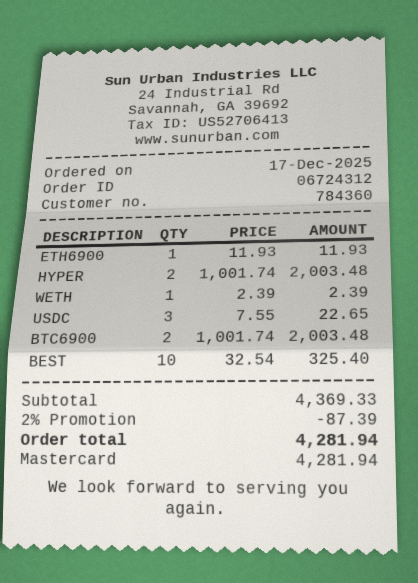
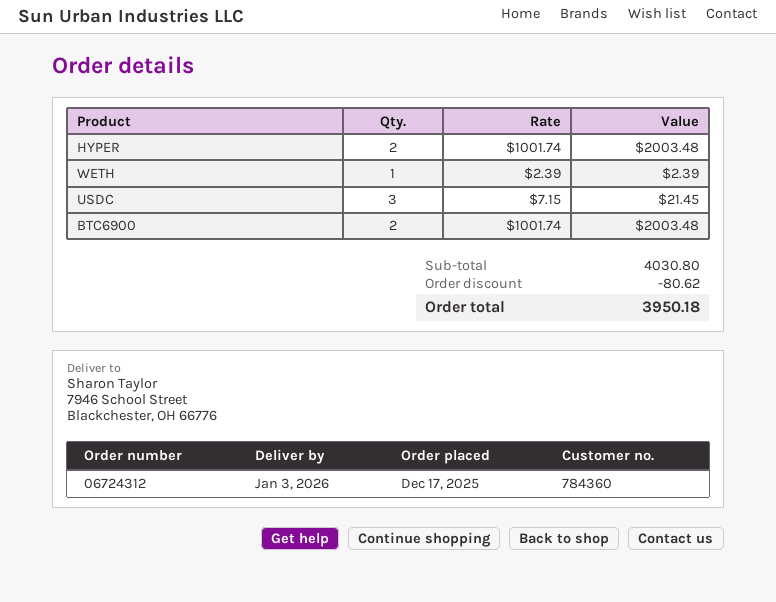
ETH6900: 1 x 11.93 = 11.93 -> none
USDC: 3 x 7.55 = 22.65 -> 3 x 7.15 = 21.45
BEST: 10 x 32.54 = 325.40 -> none
subtotal: 4369.33 -> 4030.80
discount: 87.39 -> 80.62
total: 4281.94 -> 3950.18

